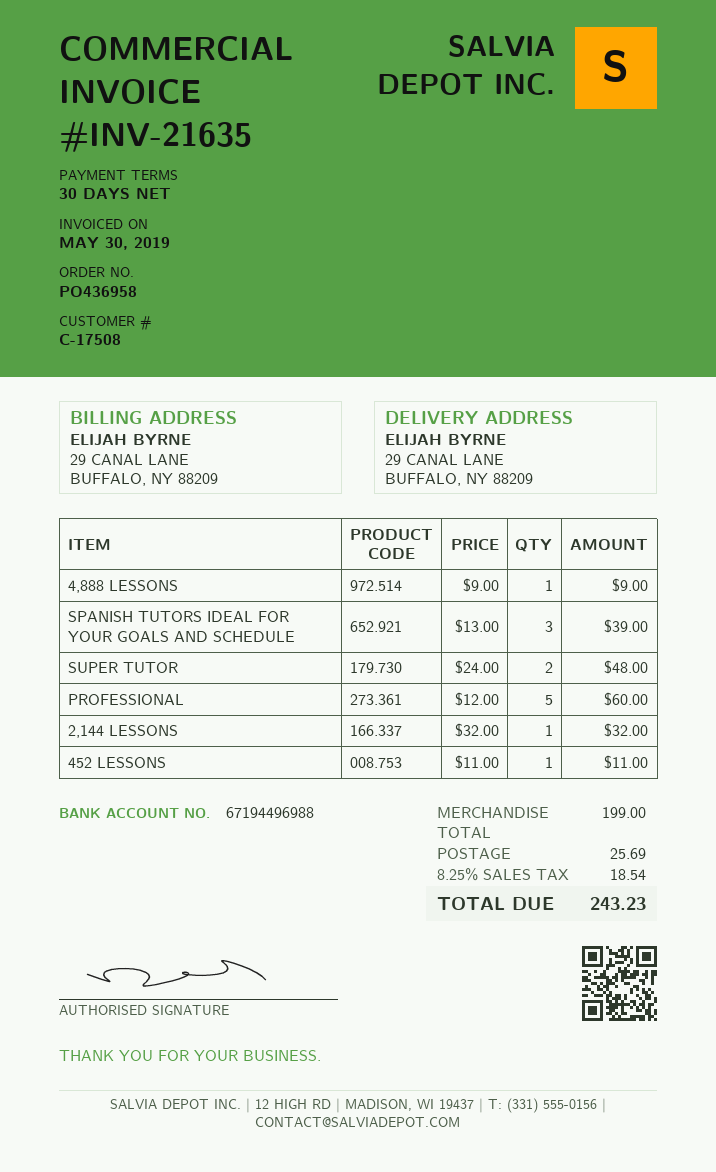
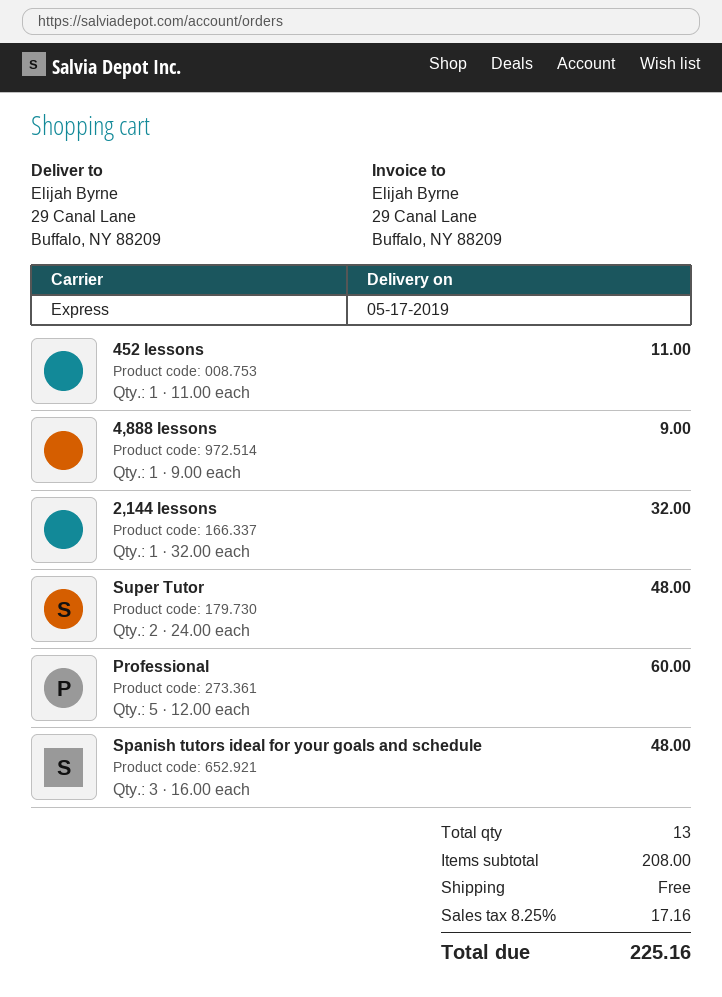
SPANISH TUTORS IDEAL FOR YOUR GOALS AND SCHEDULE: 3 x 13.00 = 39.00 -> 3 x 16.00 = 48.00
subtotal: 199.00 -> 208.00
shipping: 25.69 -> 0.00
tax: 8.25% = 18.54 -> 8.25% = 17.16
total: 243.23 -> 225.16

